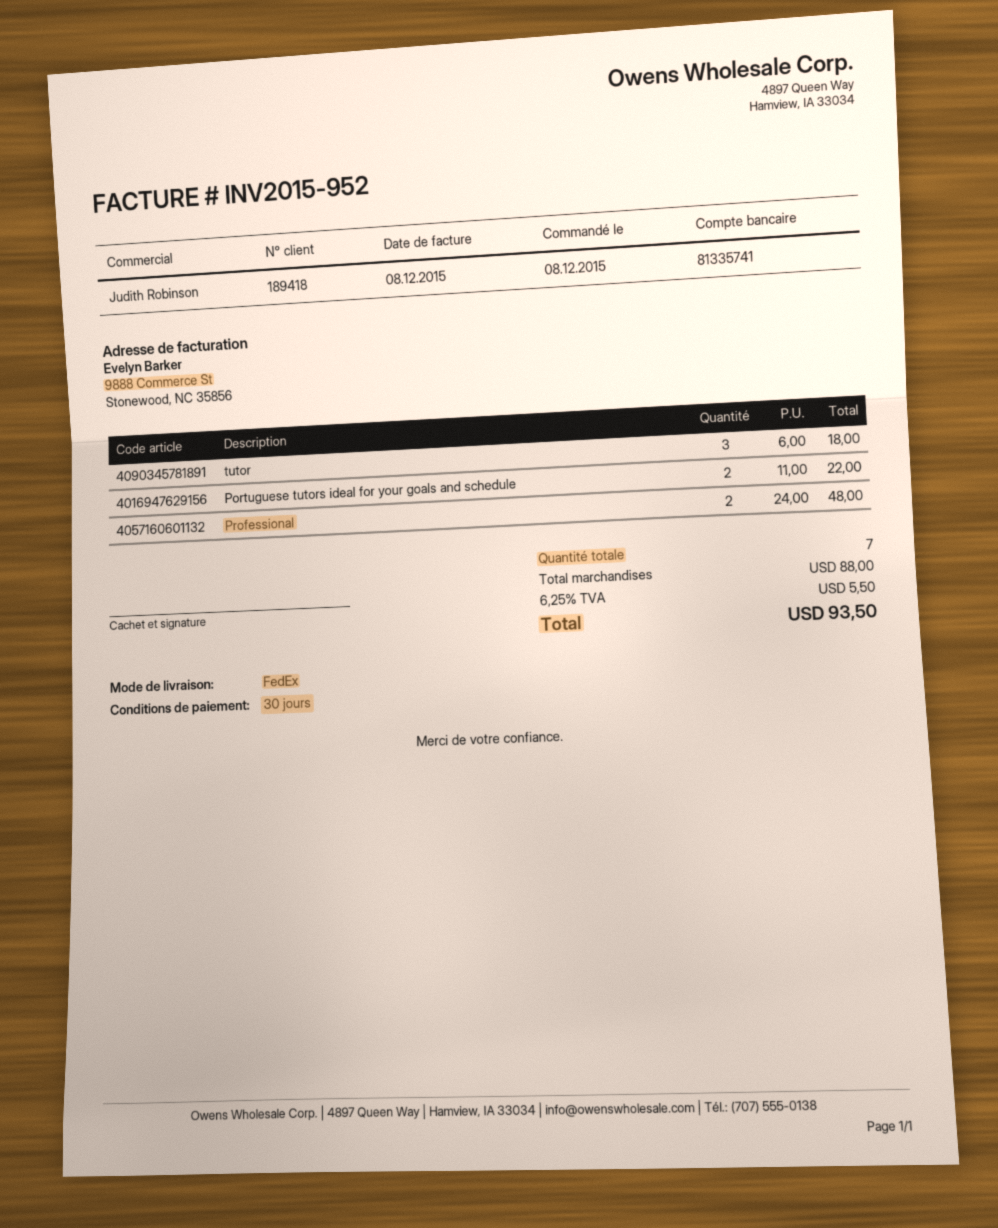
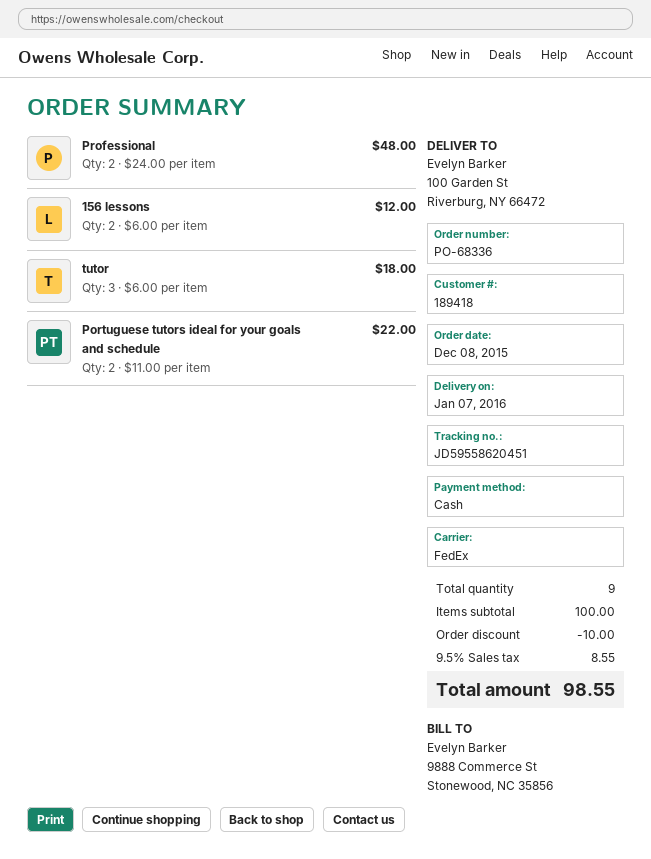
156 lessons: none -> 2 x 6.00 = 12.00
total quantity: 7 -> 9
subtotal: 88.00 -> 100.00
discount: none -> 10.00
tax: 6.25% = 5.50 -> 9.5% = 8.55
total: 93.50 -> 98.55

